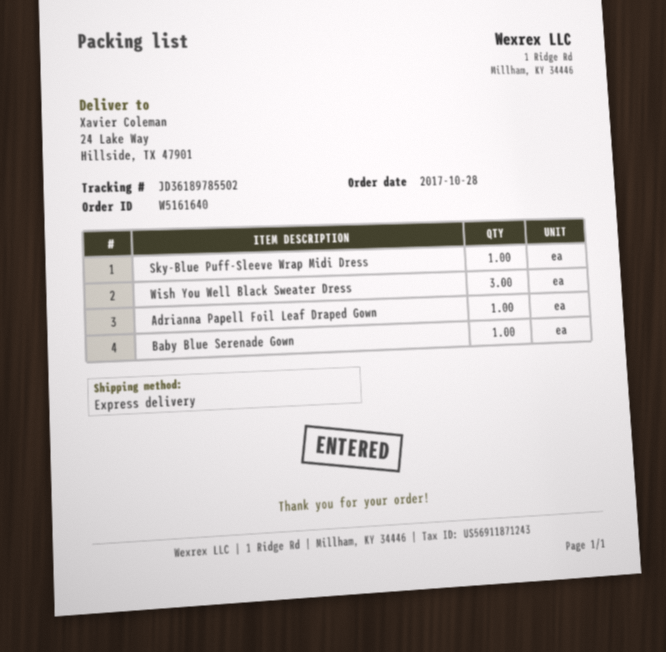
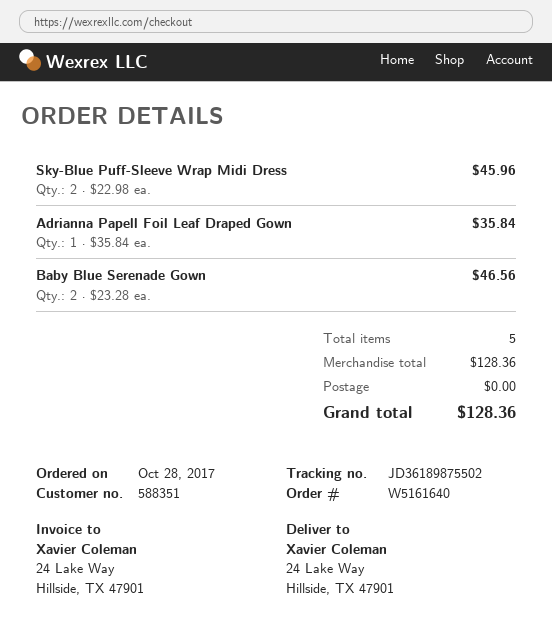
tracking number: JD36189785502 -> JD36189875502
Sky-Blue Puff-Sleeve Wrap Midi Dress: 1 -> 2
Wish You Well Black Sweater Dress: 3 -> none
Baby Blue Serenade Gown: 1 -> 2

